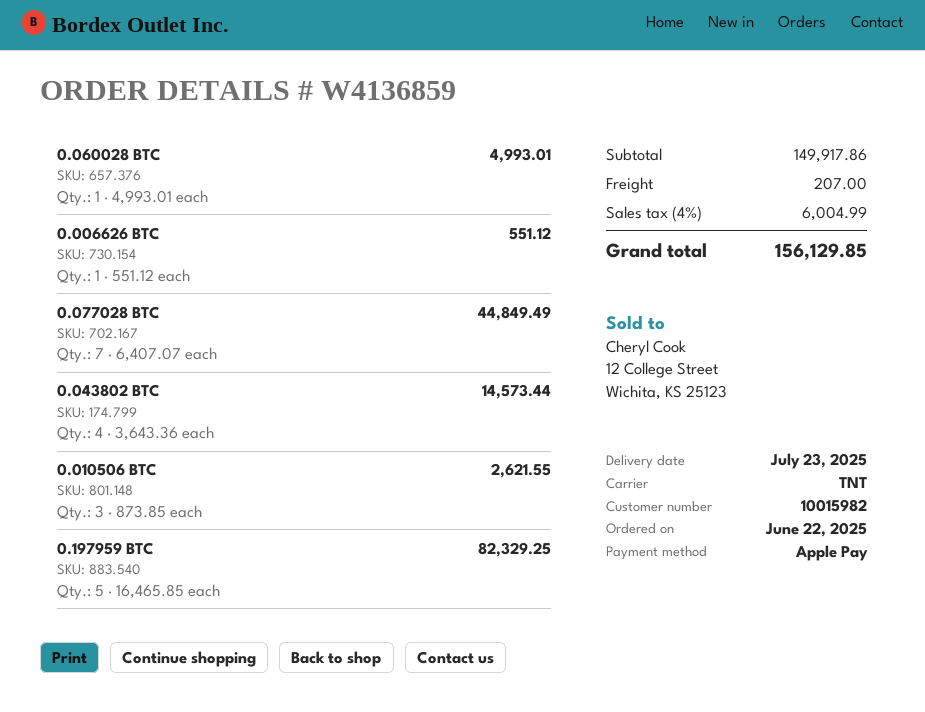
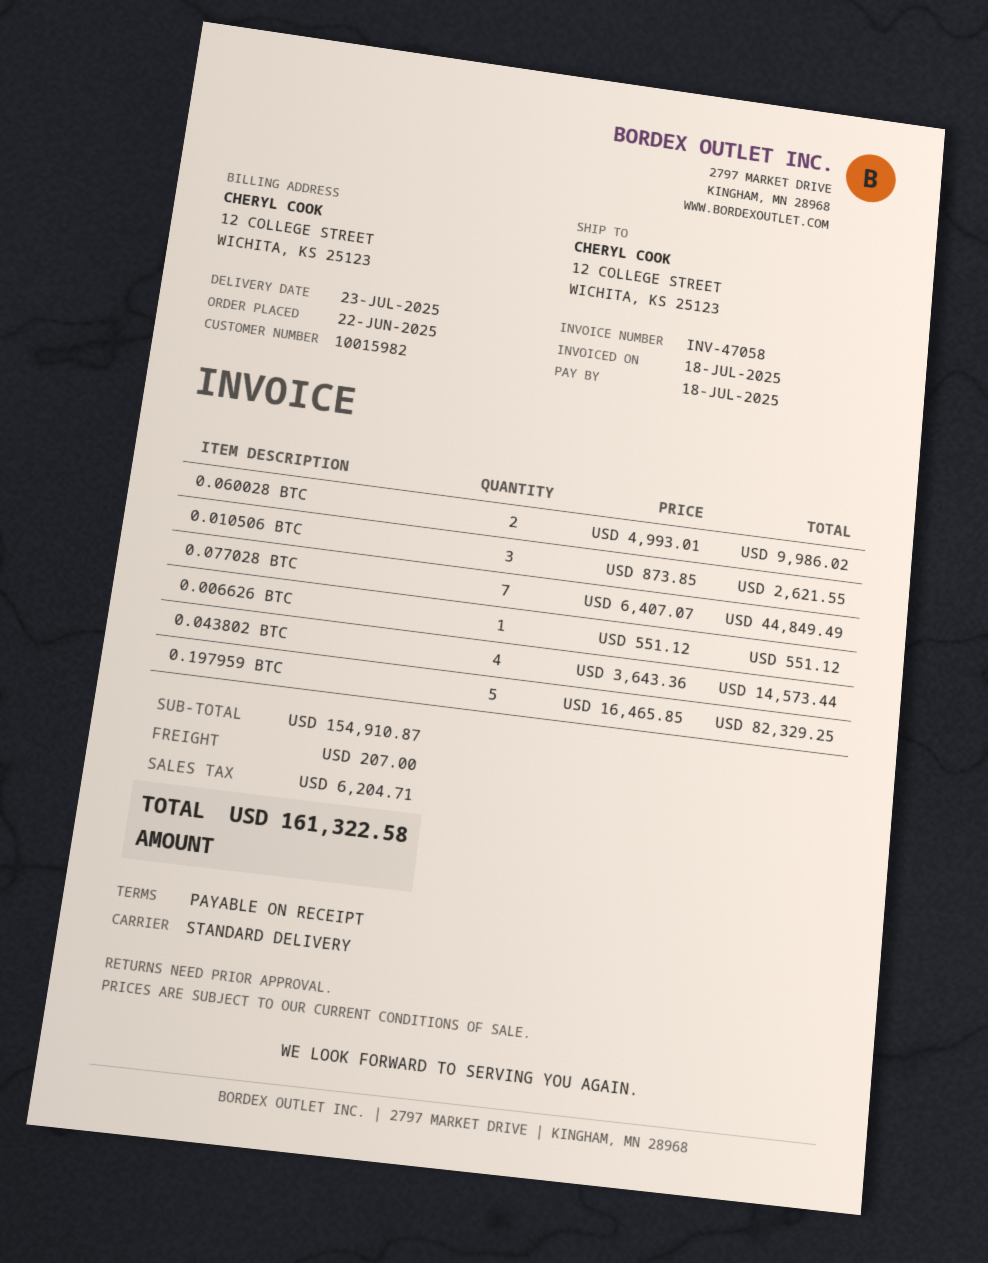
shipping method: TNT -> standard
0.060028 BTC: 1 x 4993.01 = 4993.01 -> 2 x 4993.01 = 9986.02
subtotal: 149917.86 -> 154910.87
tax: 6004.99 -> 6204.71
total: 156129.85 -> 161322.58

